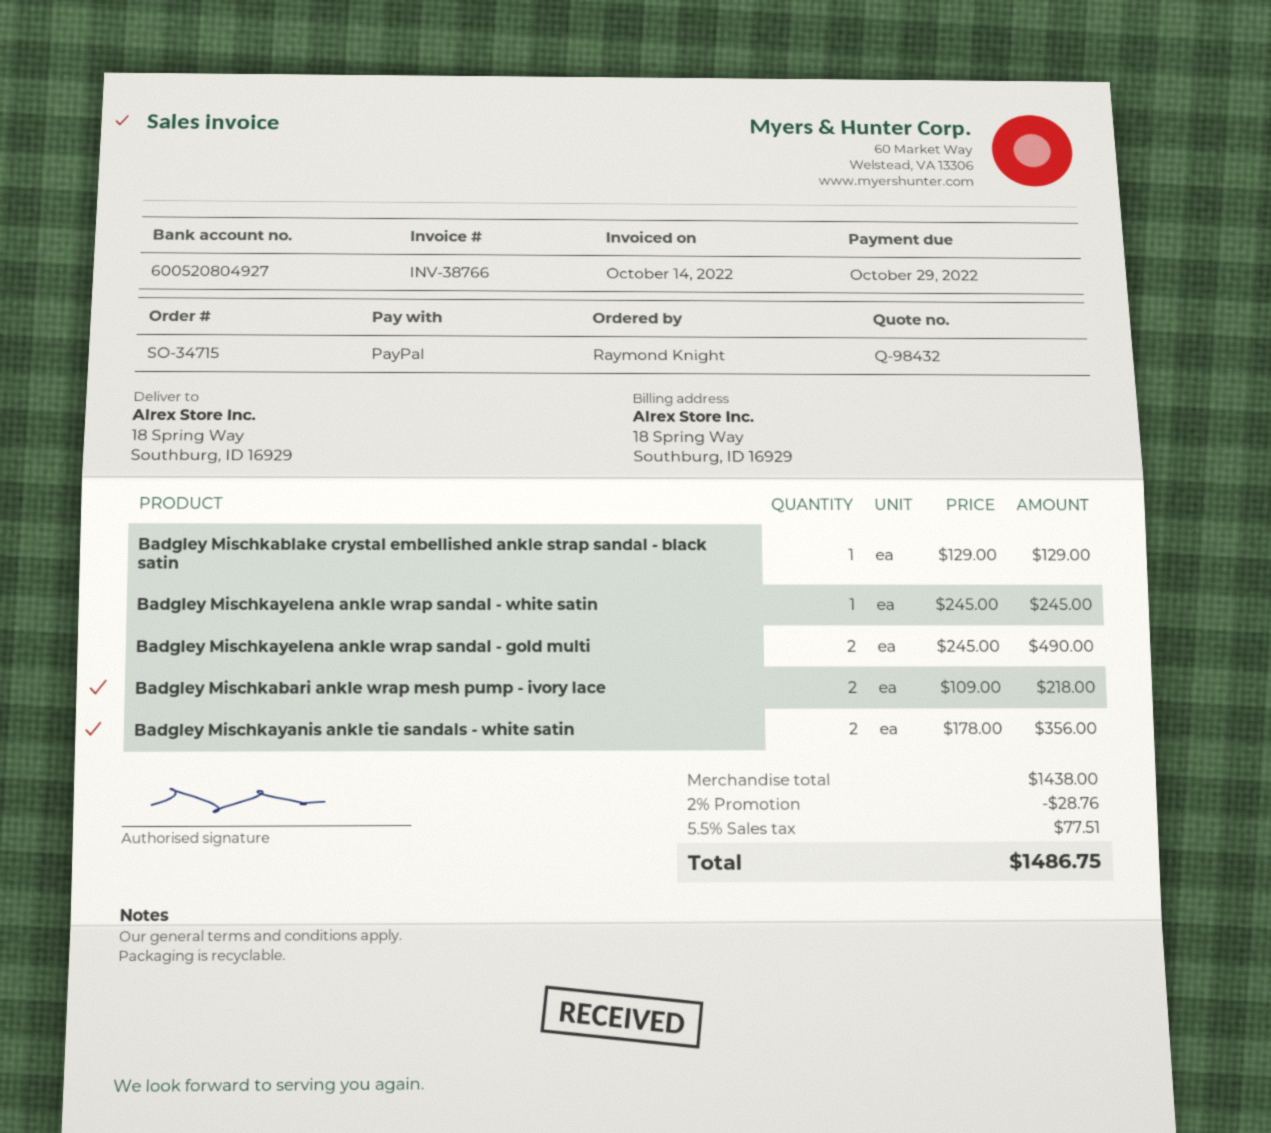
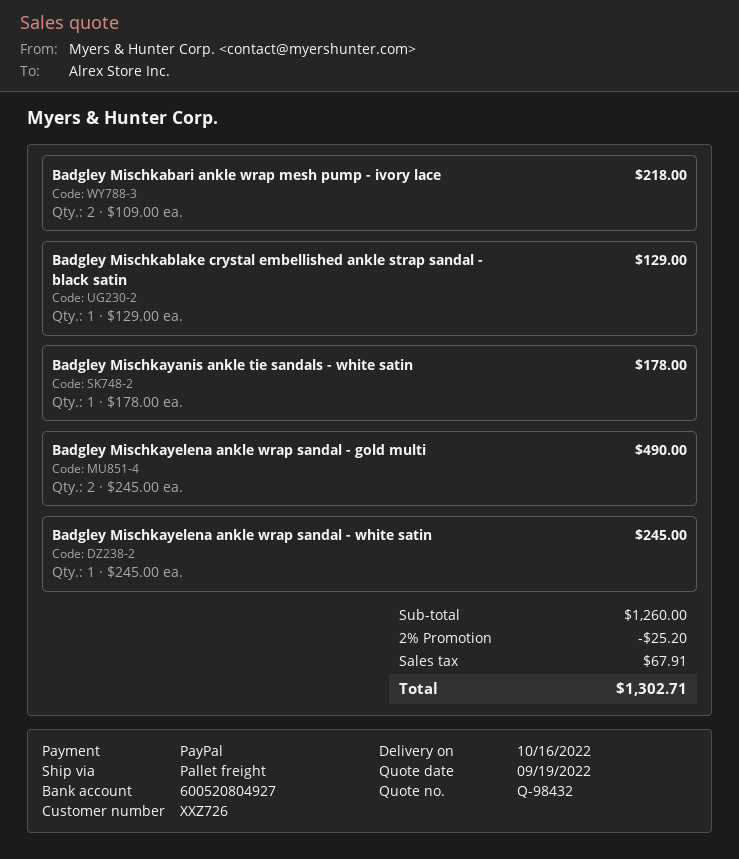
Badgley Mischkayanis ankle tie sandals - white satin: 2 x 178.00 = 356.00 -> 1 x 178.00 = 178.00
subtotal: 1438.00 -> 1260.00
discount: 2% = 28.76 -> 2% = 25.20
tax: 77.51 -> 67.91
total: 1486.75 -> 1302.71

